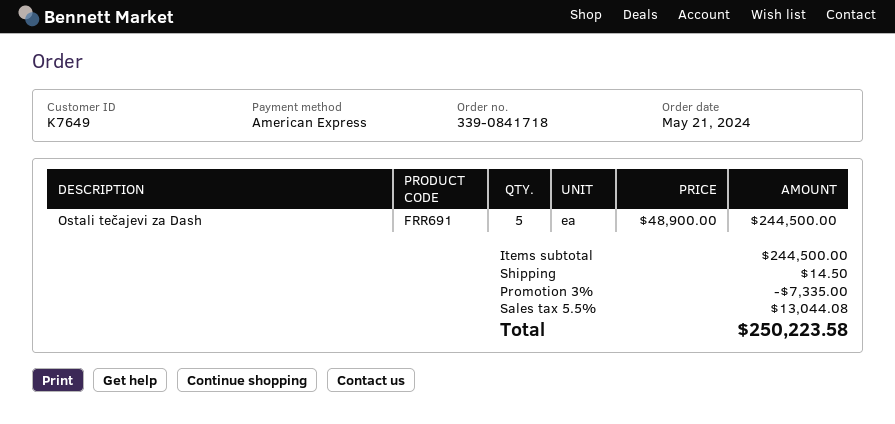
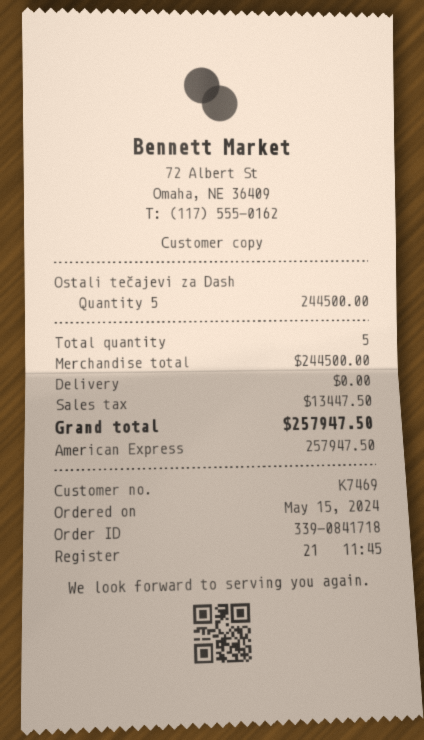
order date: 2024-05-21 -> 2024-05-15
customer number: K7649 -> K7469
discount: 3% = 7335.00 -> none
shipping: 14.50 -> 0.00
tax: 13044.08 -> 13447.50
total: 250223.58 -> 257947.50

